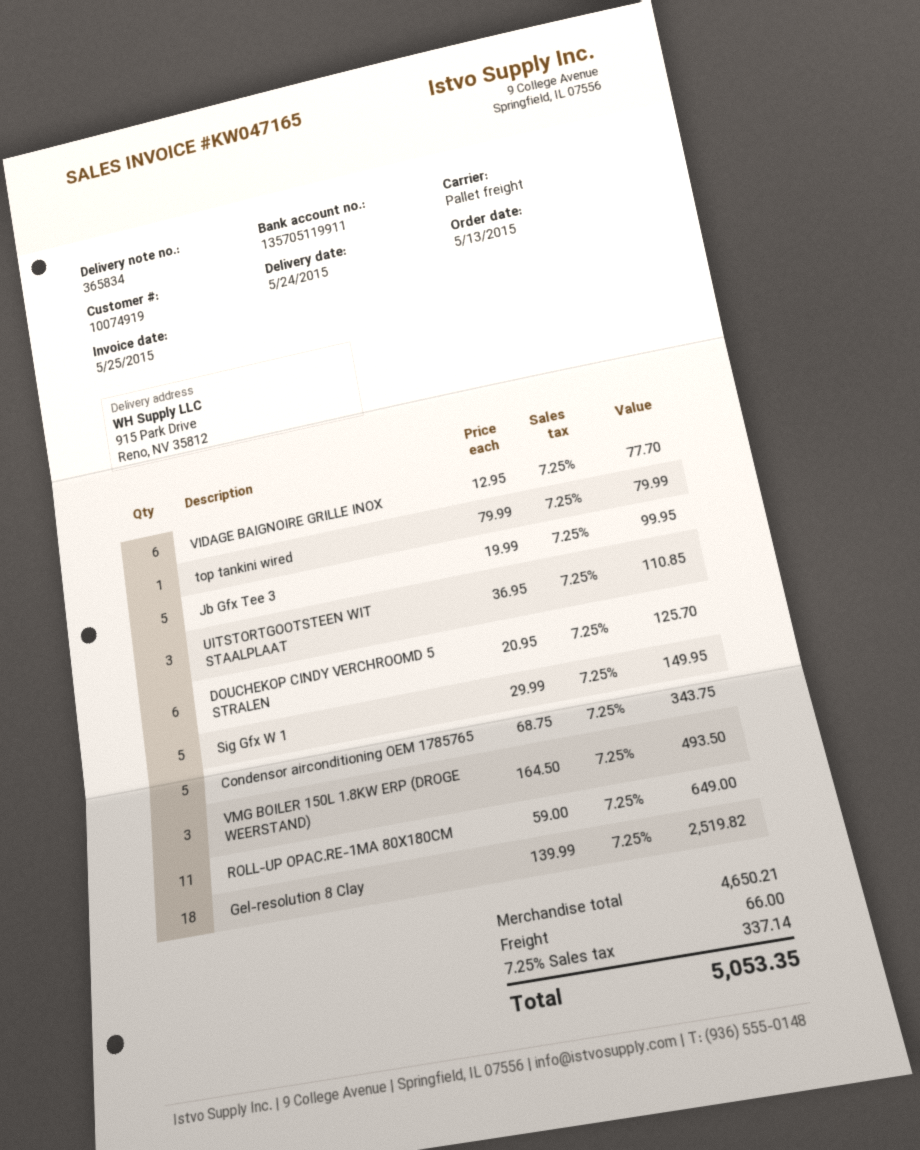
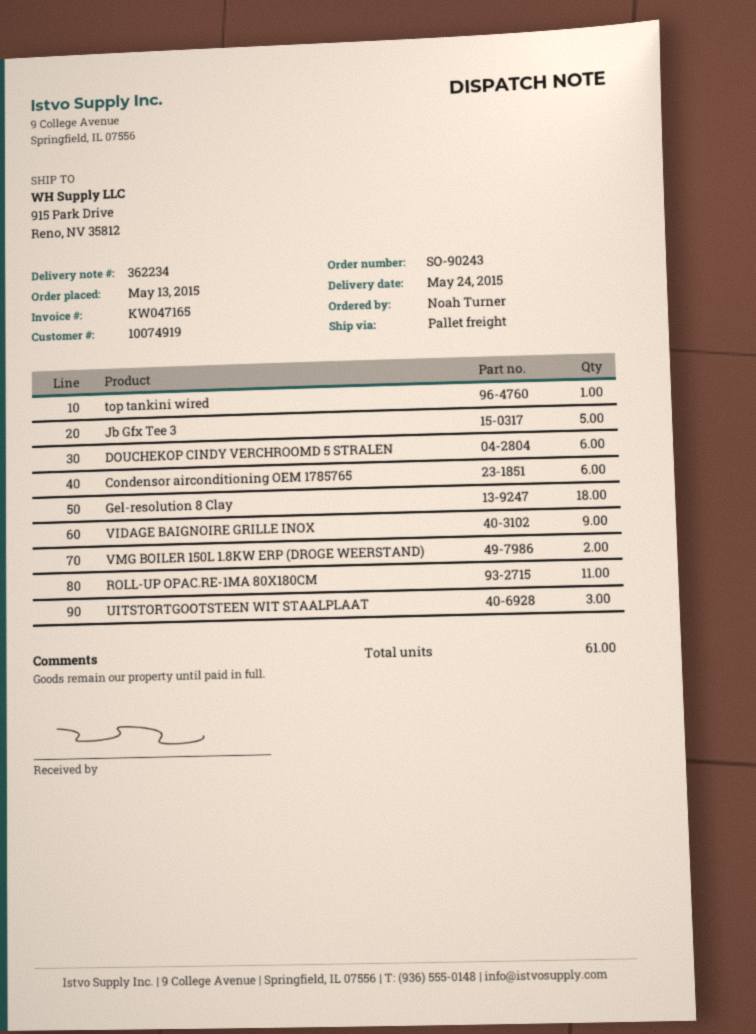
delivery note number: 365834 -> 362234
VIDAGE BAIGNOIRE GRILLE INOX: 6 -> 9
Sig Gfx W 1: 5 -> none
Condensor airconditioning OEM 1785765: 5 -> 6
VMG BOILER 150L 1.8KW ERP (DROGE WEERSTAND): 3 -> 2

